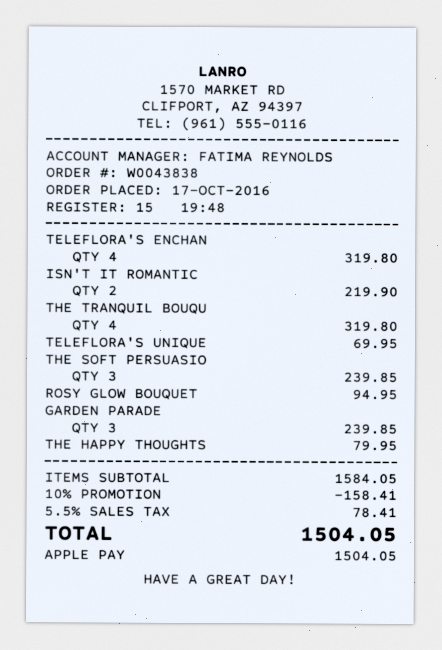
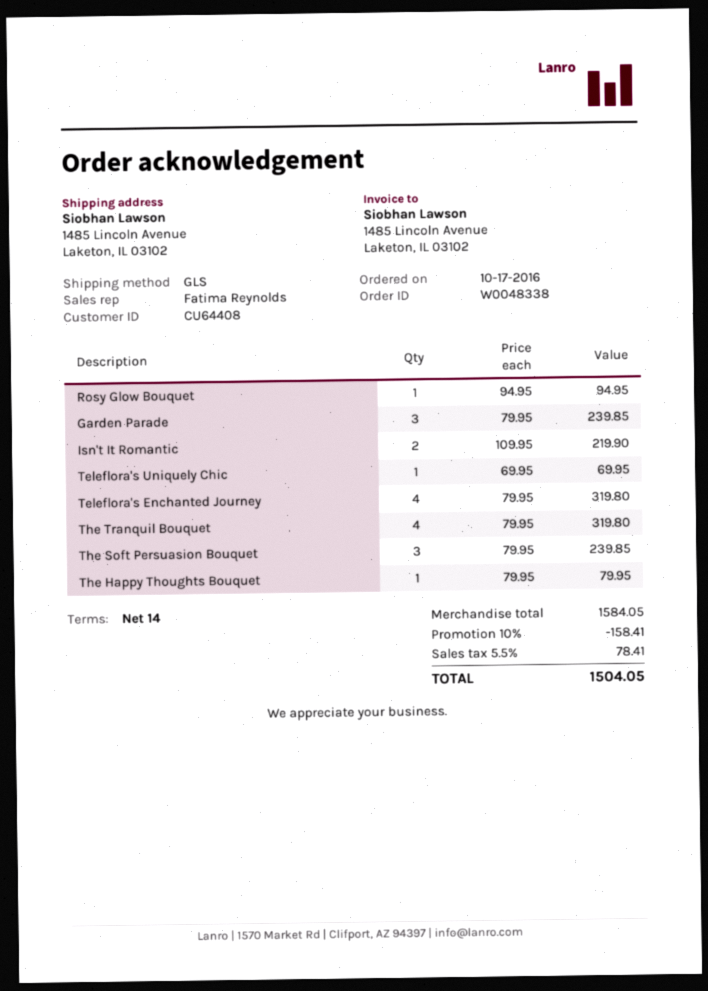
order number: W0043838 -> W0048338

